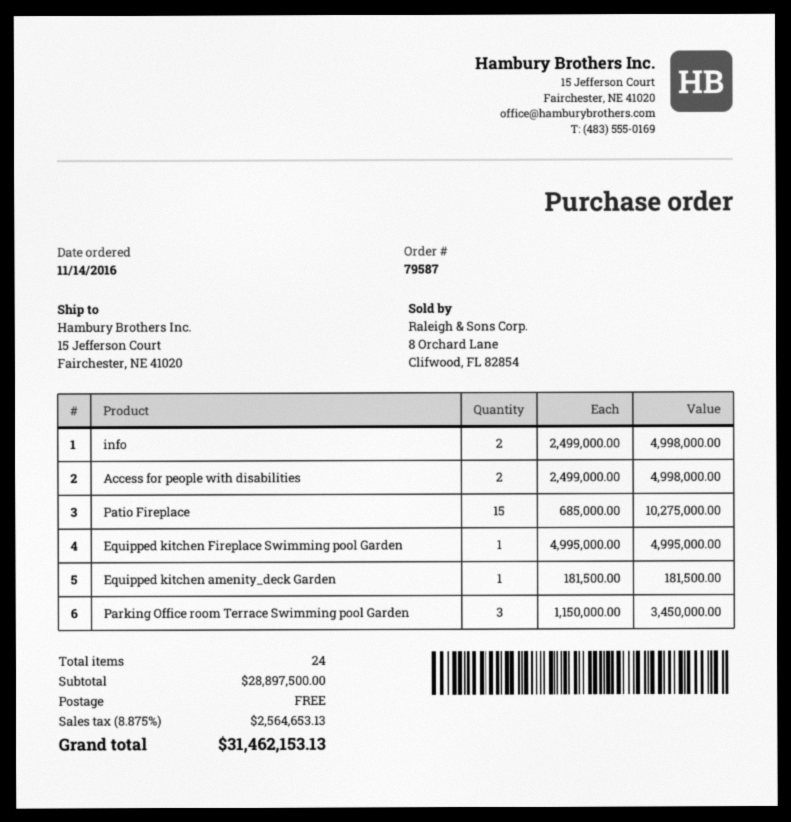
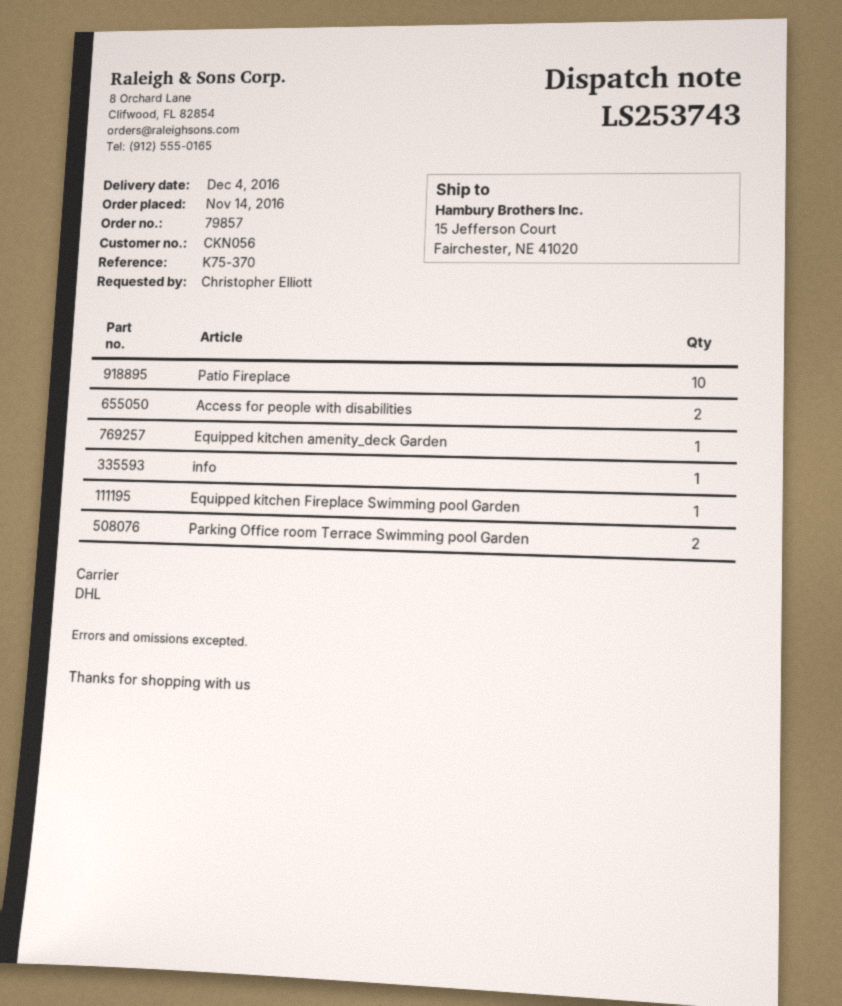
order number: 79587 -> 79857
info: 2 -> 1
Patio Fireplace: 15 -> 10
Parking Office room Terrace Swimming pool Garden: 3 -> 2

